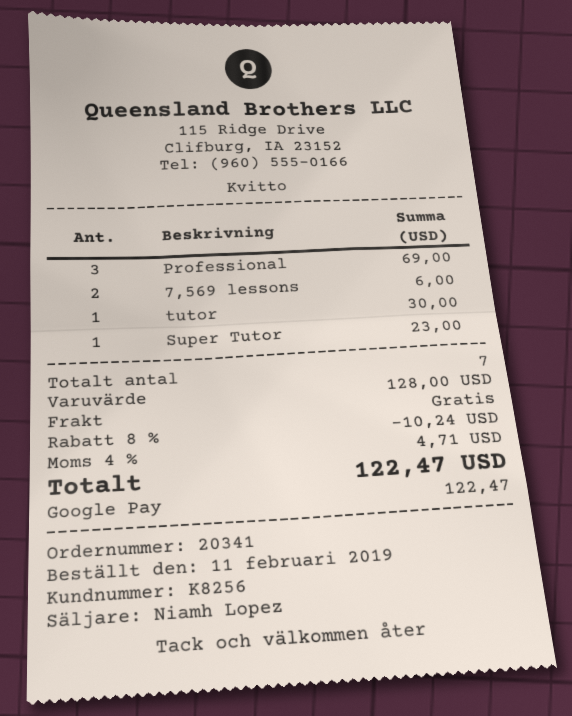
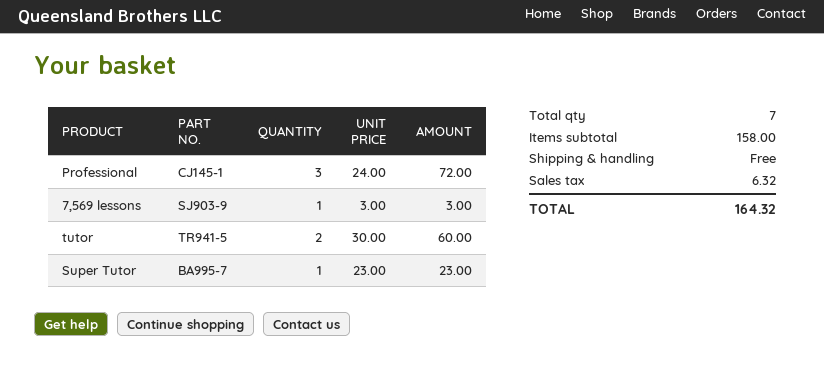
Professional: 3 for 69.00 -> 3 for 72.00
7,569 lessons: 2 for 6.00 -> 1 for 3.00
tutor: 1 for 30.00 -> 2 for 60.00
subtotal: 128.00 -> 158.00
discount: 8% = 10.24 -> none
tax: 4.71 -> 6.32
total: 122.47 -> 164.32

